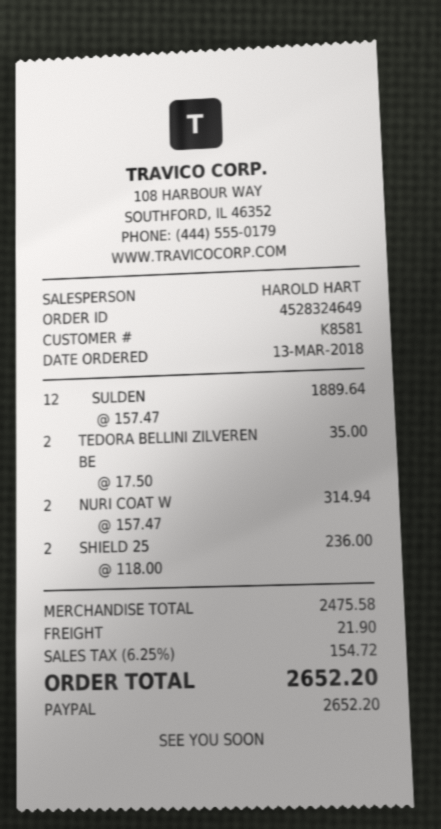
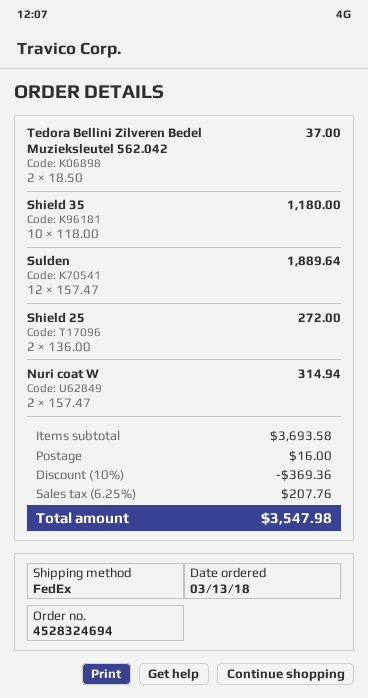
order number: 4528324649 -> 4528324694
TEDORA BELLINI ZILVEREN BE: 2 x 17.50 = 35.00 -> 2 x 18.50 = 37.00
SHIELD 25: 2 x 118.00 = 236.00 -> 2 x 136.00 = 272.00
Shield 35: none -> 10 x 118.00 = 1180.00
subtotal: 2475.58 -> 3693.58
discount: none -> 10% = 369.36
shipping: 21.90 -> 16.00
tax: 6.25% = 154.72 -> 6.25% = 207.76
total: 2652.20 -> 3547.98

